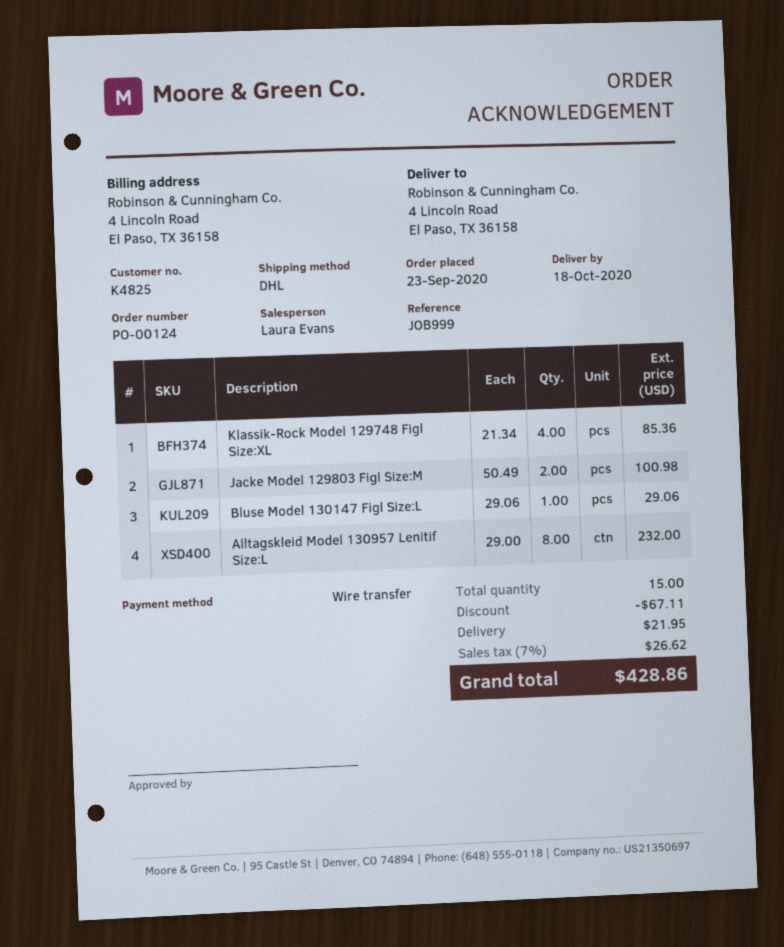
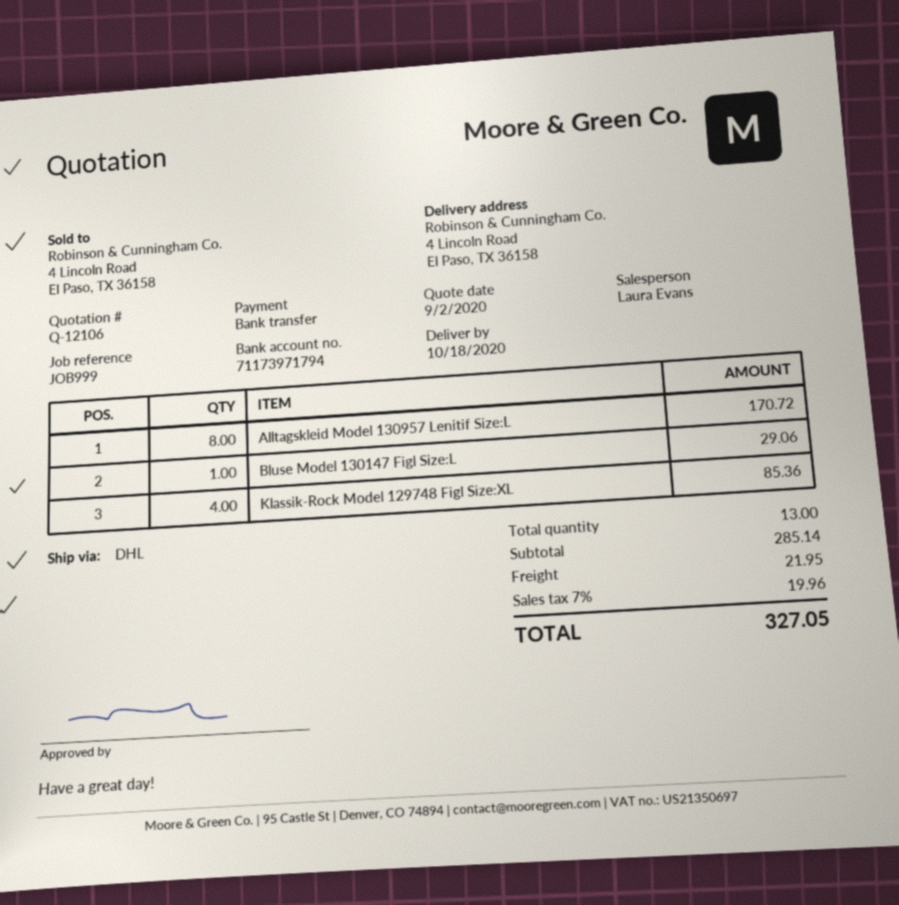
Jacke Model 129803 Figl Size:M: 2 for 100.98 -> none
Alltagskleid Model 130957 Lenitif Size:L: 8 for 232.00 -> 8 for 170.72
total quantity: 15 -> 13
discount: 67.11 -> none
tax: 7% = 26.62 -> 7% = 19.96
total: 428.86 -> 327.05

